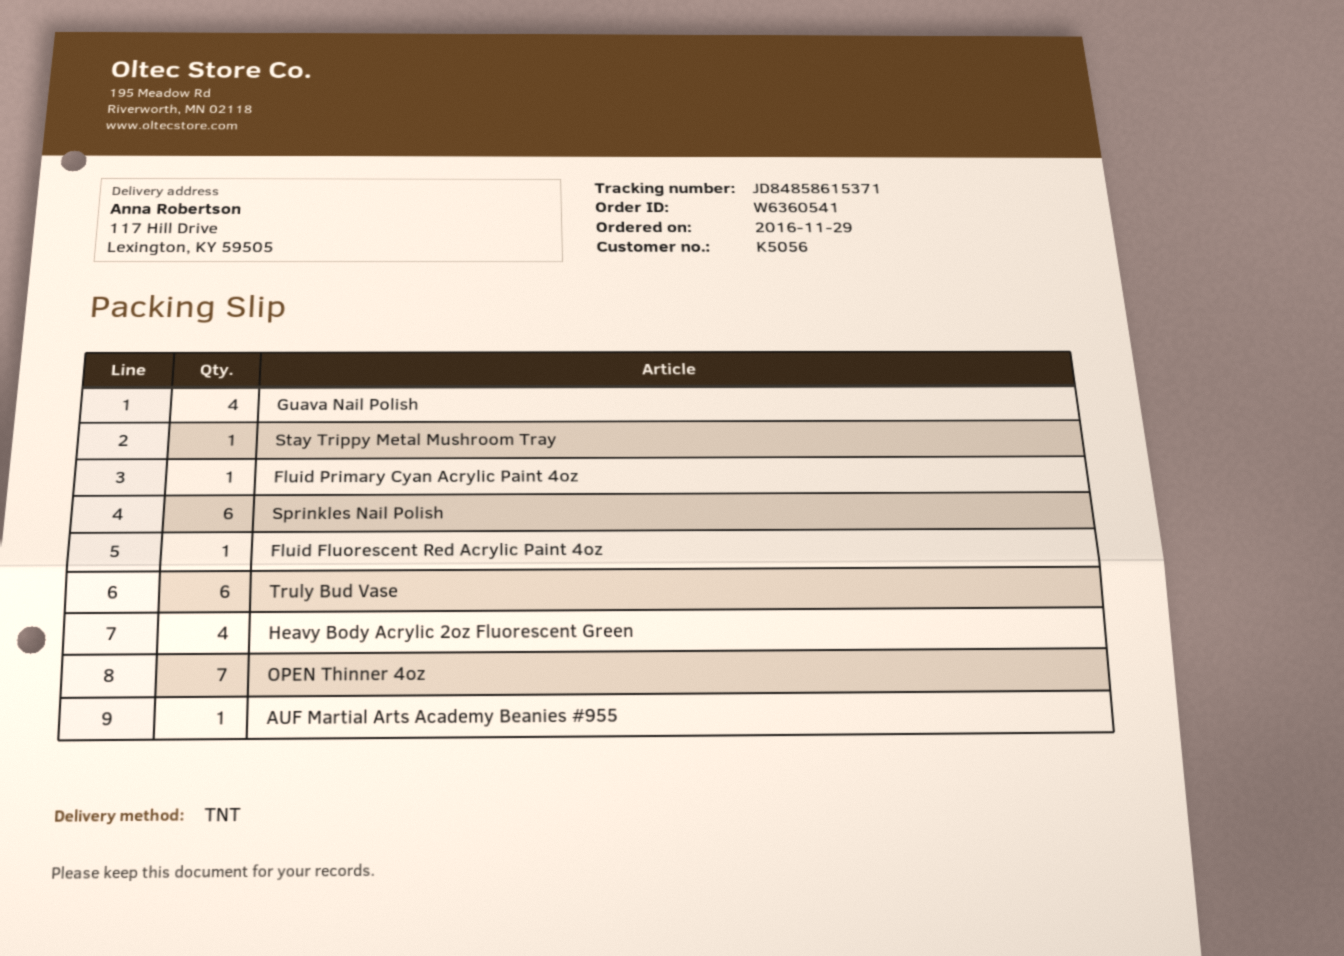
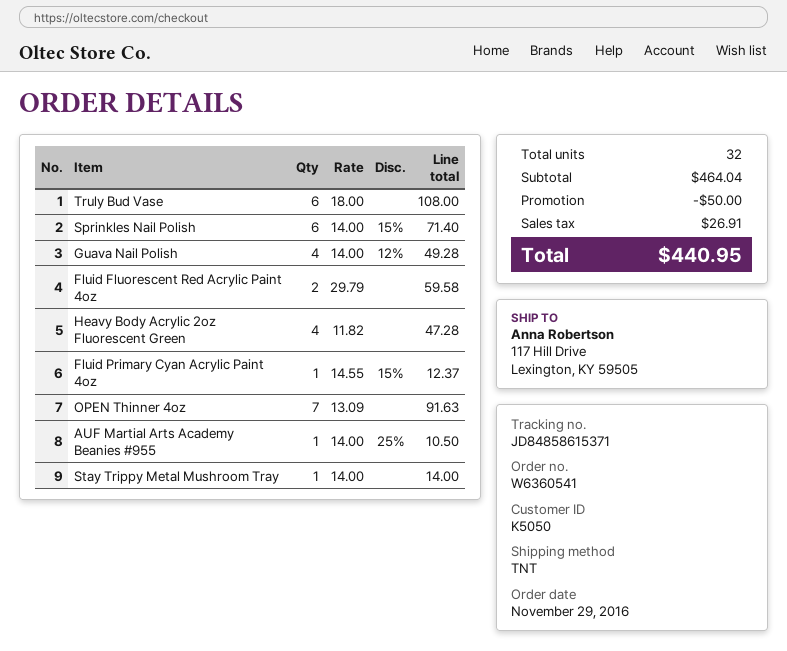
customer number: K5056 -> K5050
Fluid Fluorescent Red Acrylic Paint 4oz: 1 -> 2

